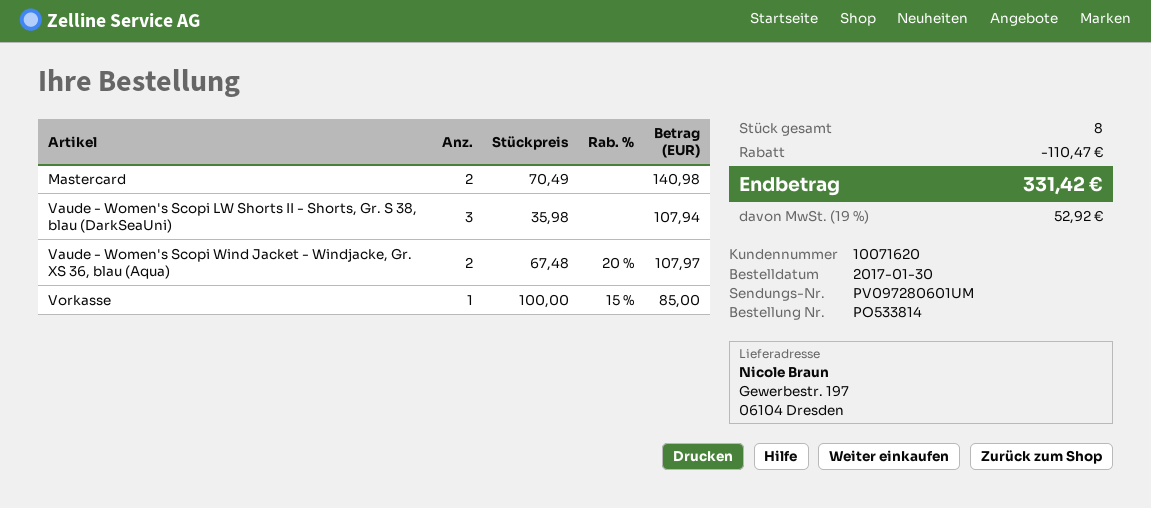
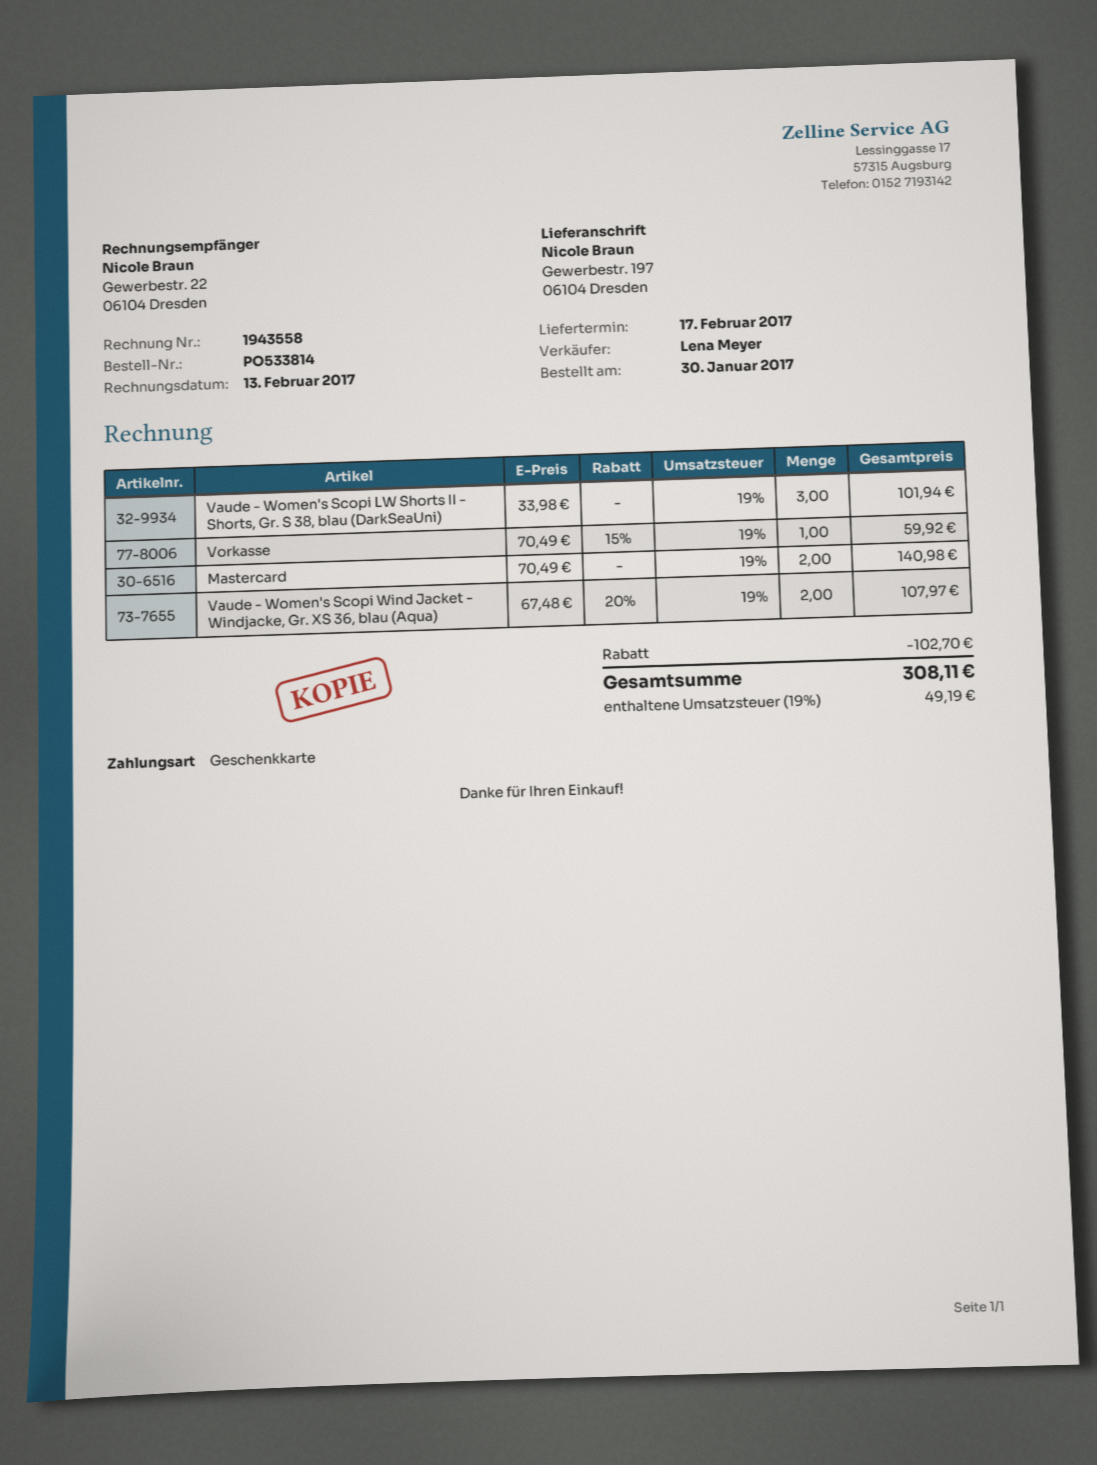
Vaude - Women's Scopi LW Shorts II - Shorts, Gr. S 38, blau (DarkSeaUni): 3 x 35.98 = 107.94 -> 3 x 33.98 = 101.94
Vorkasse: 1 x 100.00 - 15% = 85.00 -> 1 x 70.49 - 15% = 59.92
discount: 110.47 -> 102.70
tax: 19% = 52.92 -> 19% = 49.19
total: 331.42 -> 308.11

